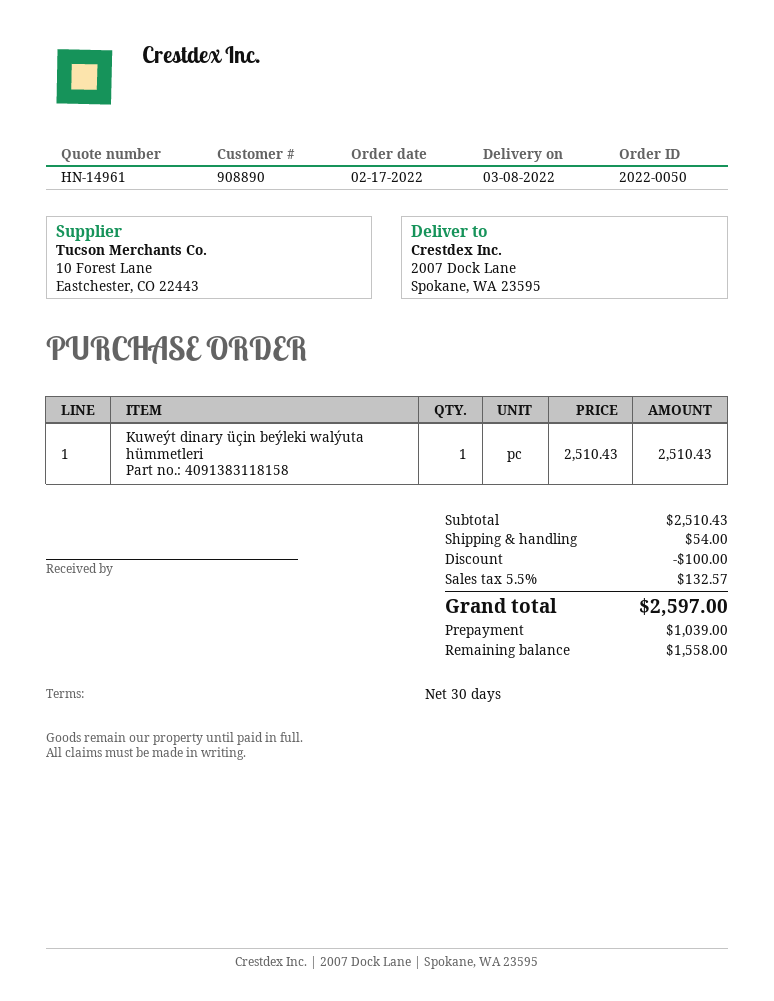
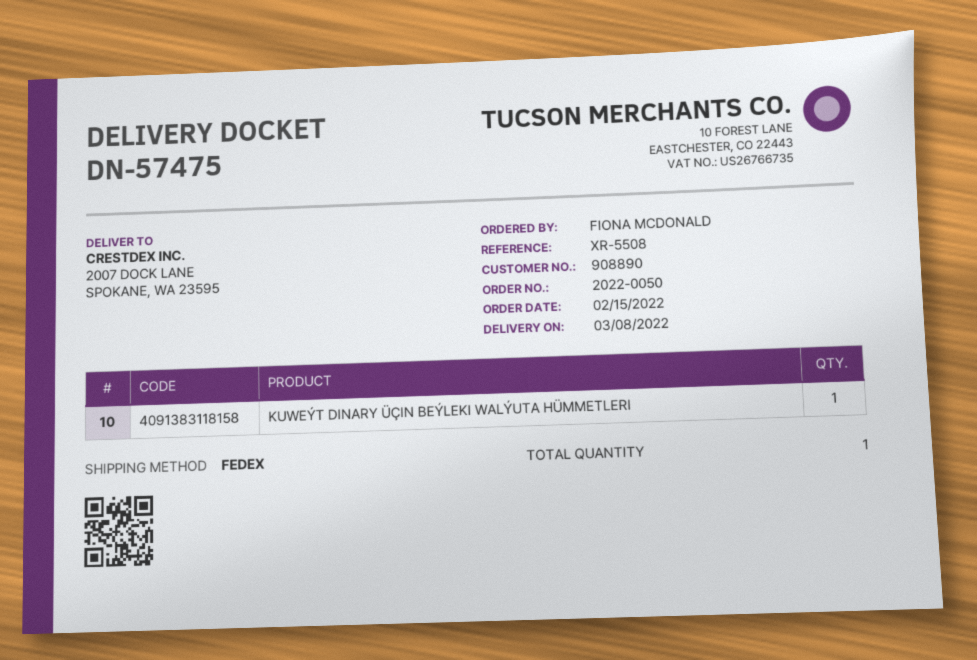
order date: 2022-02-17 -> 2022-02-15

